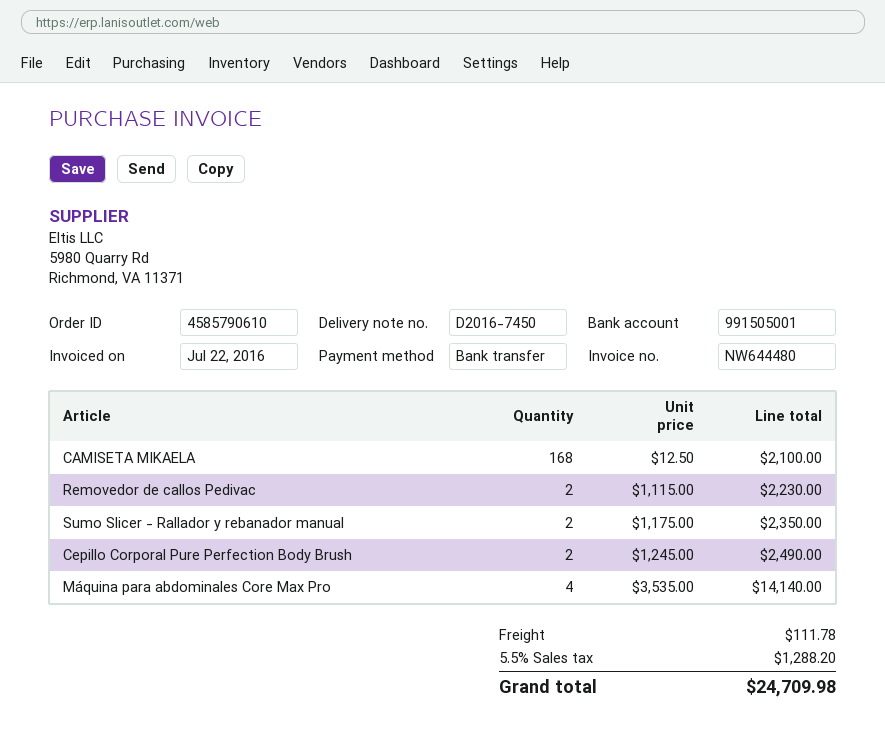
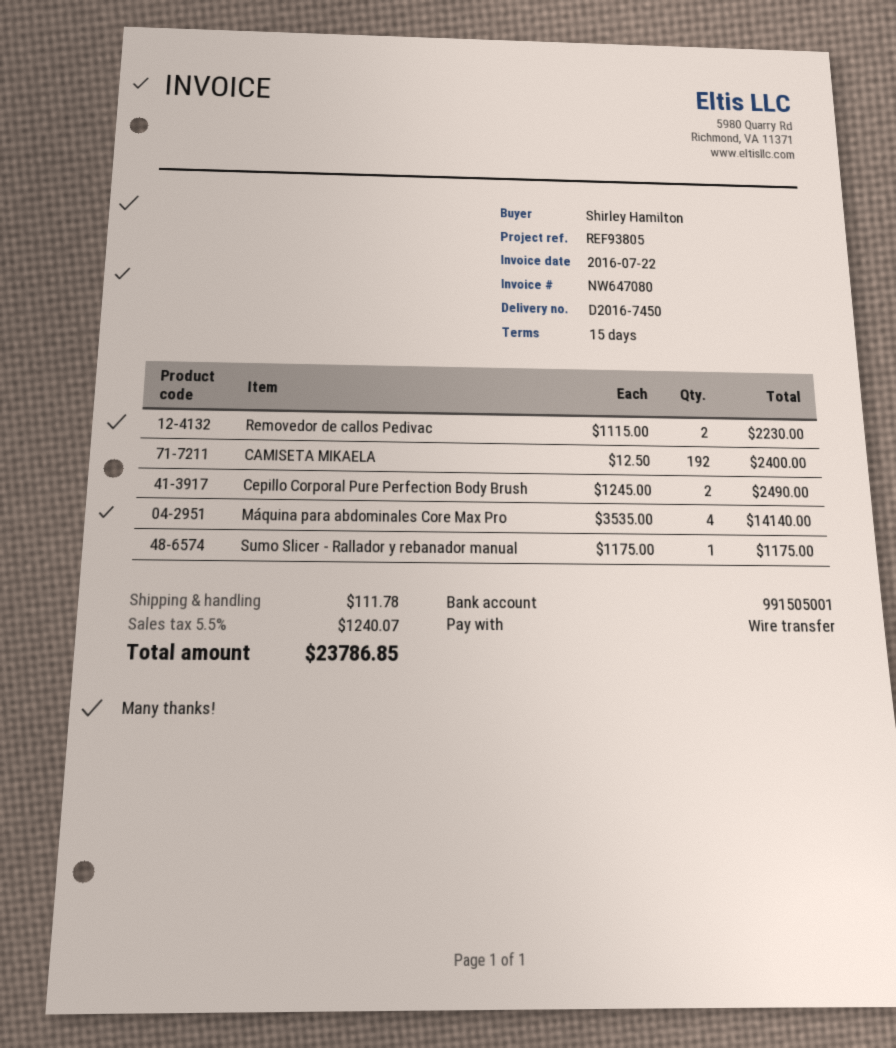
invoice number: NW644480 -> NW647080
CAMISETA MIKAELA: 168 x 12.50 = 2100.00 -> 192 x 12.50 = 2400.00
Sumo Slicer - Rallador y rebanador manual: 2 x 1175.00 = 2350.00 -> 1 x 1175.00 = 1175.00
tax: 5.5% = 1288.20 -> 5.5% = 1240.07
total: 24709.98 -> 23786.85

